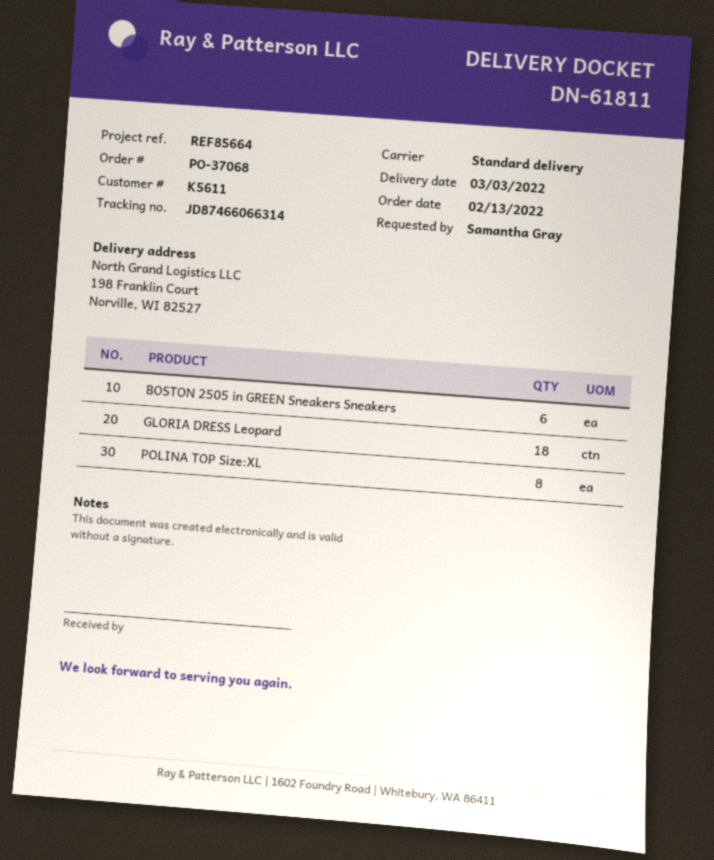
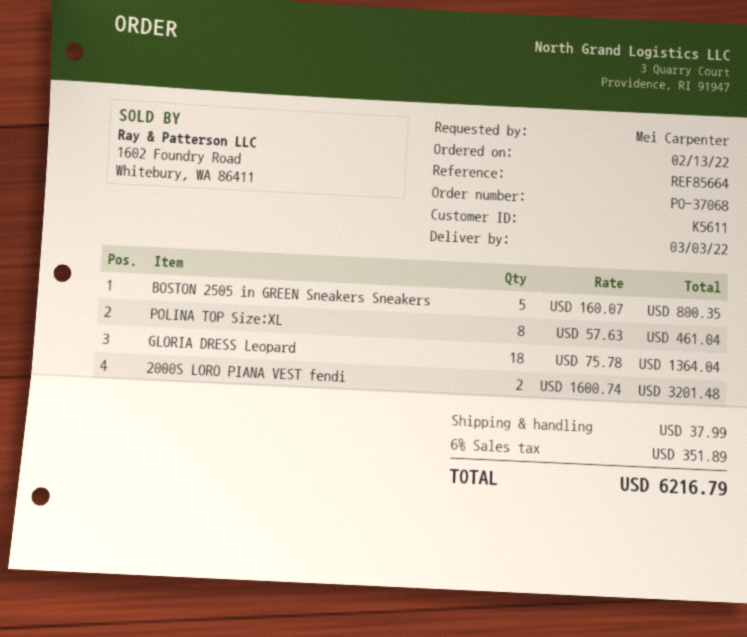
ordered by: Samantha Gray -> Mei Carpenter
BOSTON 2505 in GREEN Sneakers Sneakers: 6 -> 5
2000S LORO PIANA VEST fendi: none -> 2

